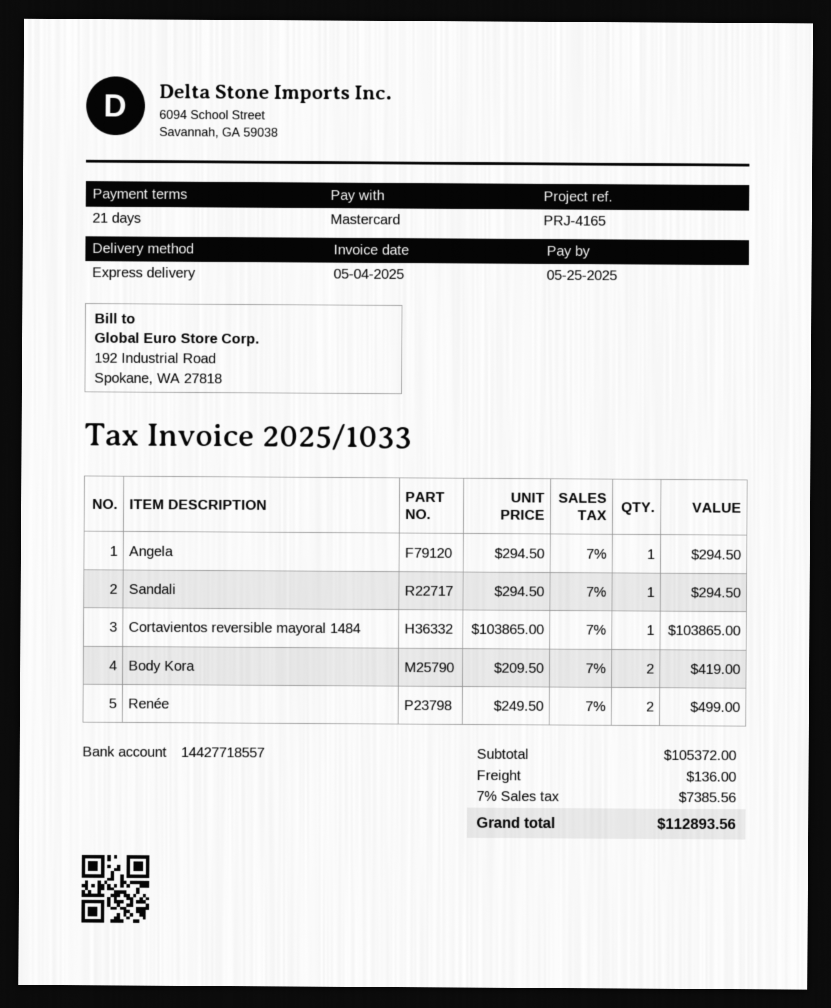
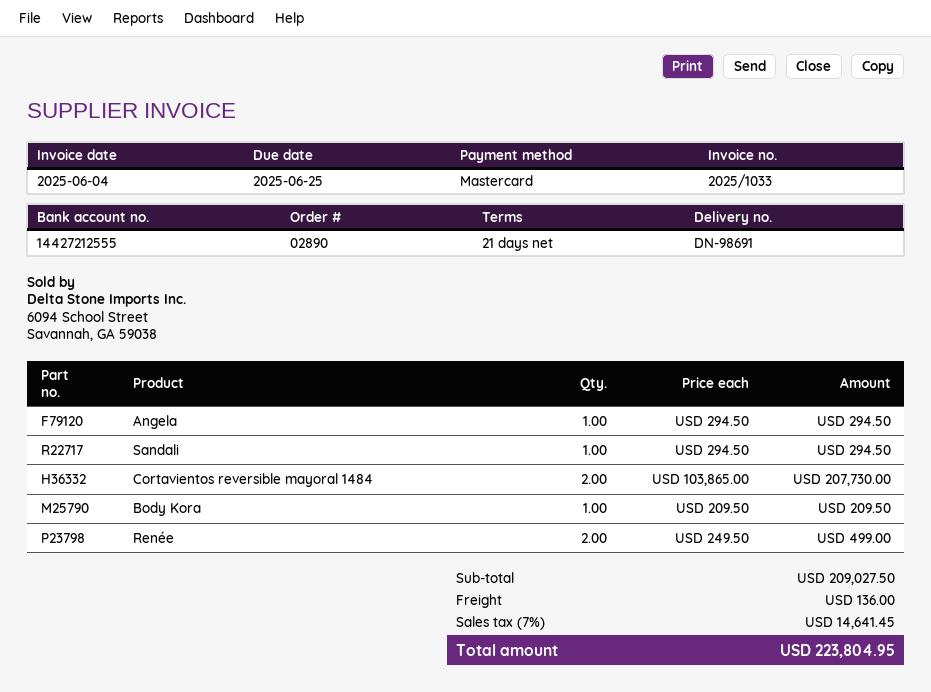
invoice date: 2025-05-04 -> 2025-06-04
due date: 2025-05-25 -> 2025-06-25
bank account: 14427718557 -> 14427212555
Cortavientos reversible mayoral 1484: 1 x 103865.00 = 103865.00 -> 2 x 103865.00 = 207730.00
Body Kora: 2 x 209.50 = 419.00 -> 1 x 209.50 = 209.50
subtotal: 105372.00 -> 209027.50
tax: 7% = 7385.56 -> 7% = 14641.45
total: 112893.56 -> 223804.95

